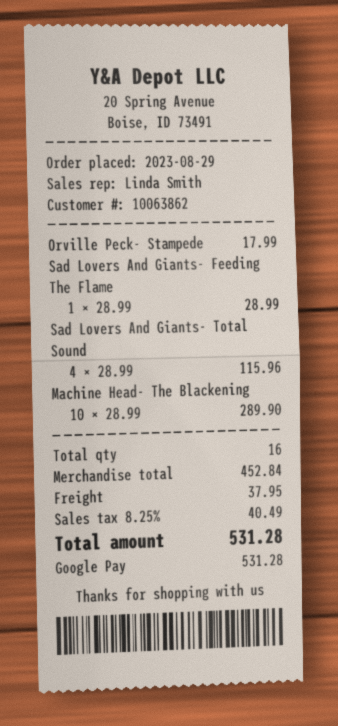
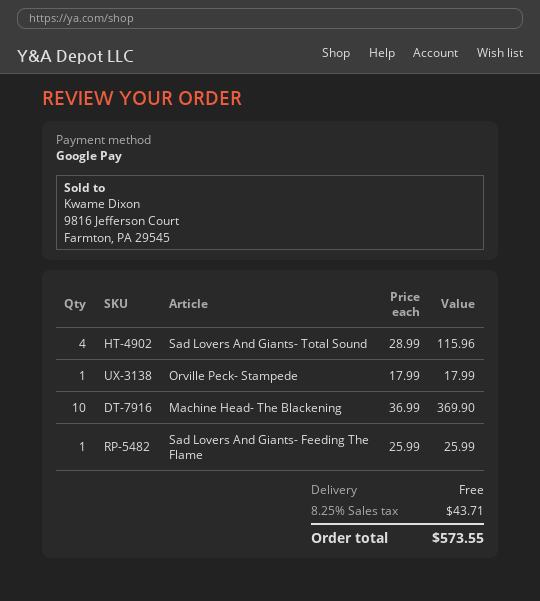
Sad Lovers And Giants- Feeding The Flame: 1 x 28.99 = 28.99 -> 1 x 25.99 = 25.99
Machine Head- The Blackening: 10 x 28.99 = 289.90 -> 10 x 36.99 = 369.90
shipping: 37.95 -> 0.00
tax: 8.25% = 40.49 -> 8.25% = 43.71
total: 531.28 -> 573.55

